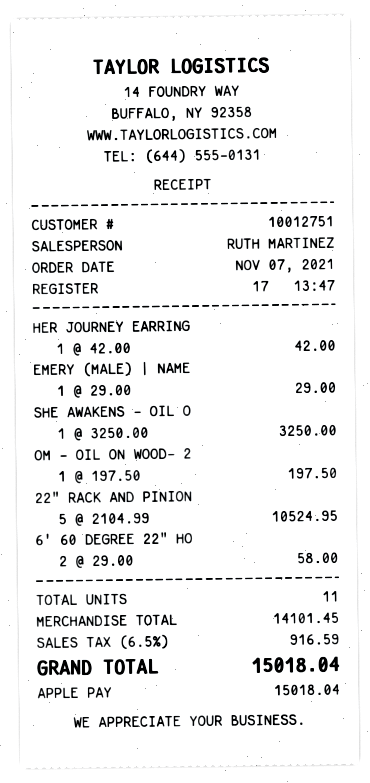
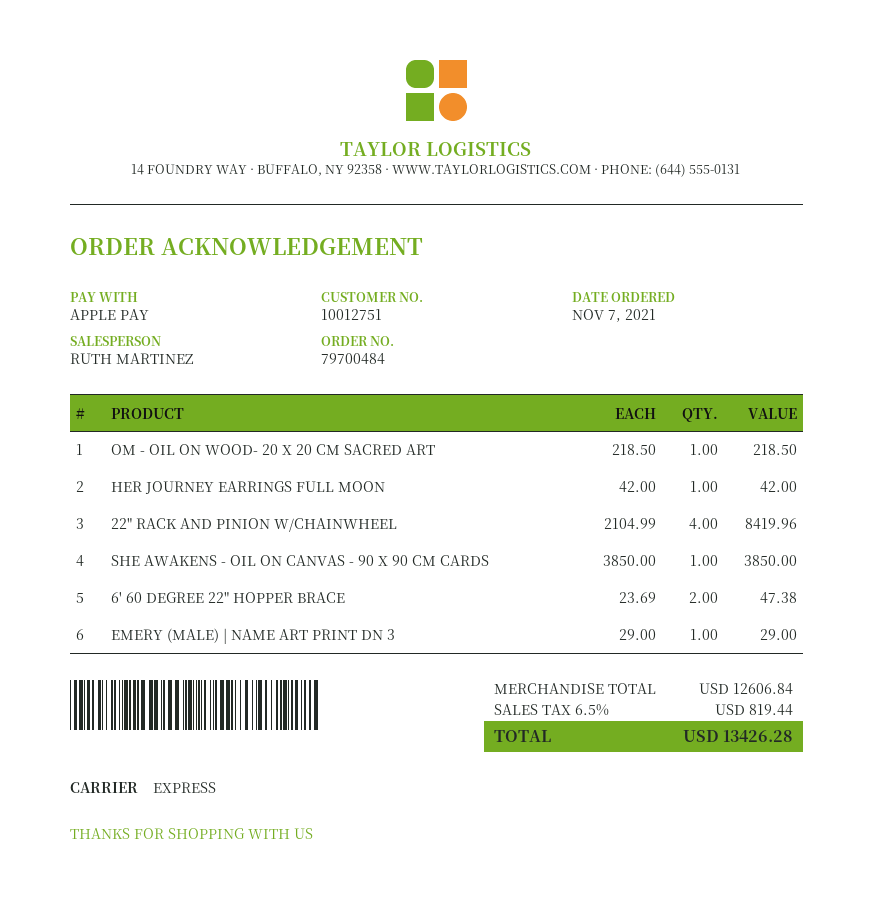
SHE AWAKENS - OIL O: 1 x 3250.00 = 3250.00 -> 1 x 3850.00 = 3850.00
OM - OIL ON WOOD- 2: 1 x 197.50 = 197.50 -> 1 x 218.50 = 218.50
22" RACK AND PINION: 5 x 2104.99 = 10524.95 -> 4 x 2104.99 = 8419.96
6' 60 DEGREE 22" HO: 2 x 29.00 = 58.00 -> 2 x 23.69 = 47.38
subtotal: 14101.45 -> 12606.84
tax: 6.5% = 916.59 -> 6.5% = 819.44
total: 15018.04 -> 13426.28

